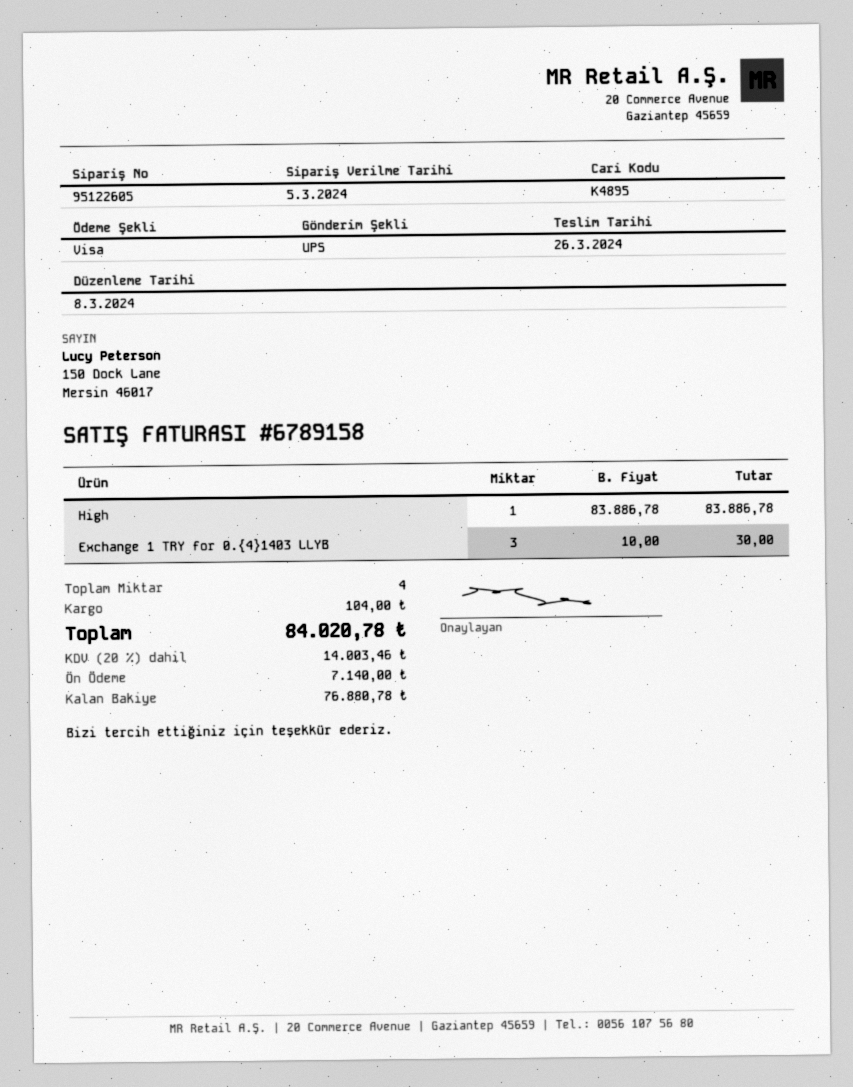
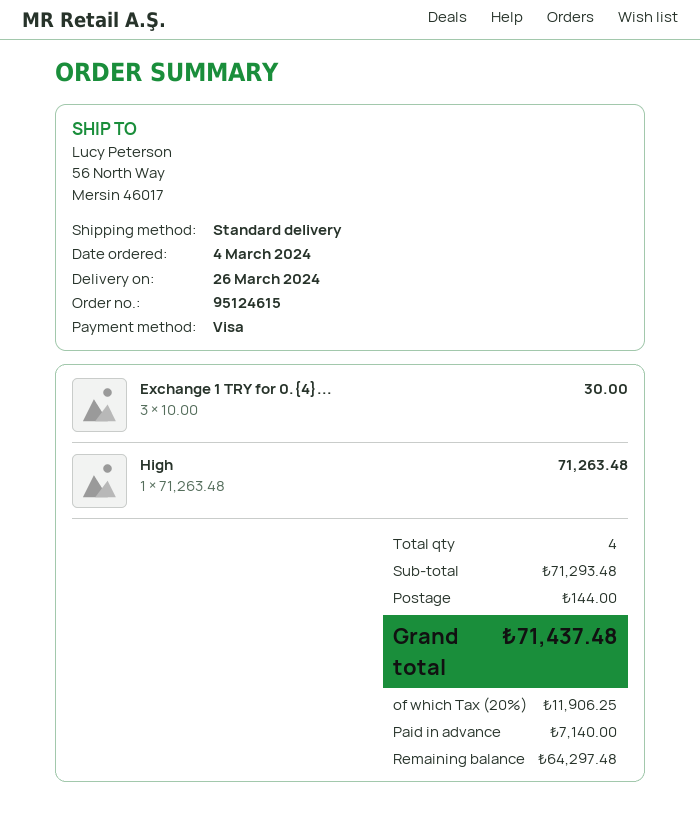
order number: 95122605 -> 95124615
order date: 2024-03-05 -> 2024-03-04
shipping method: UPS -> standard
High: 1 x 83886.78 = 83886.78 -> 1 x 71263.48 = 71263.48
shipping: 104.00 -> 144.00
tax: 20% = 14003.46 -> 20% = 11906.25
total: 84020.78 -> 71437.48
balance: 76880.78 -> 64297.48

